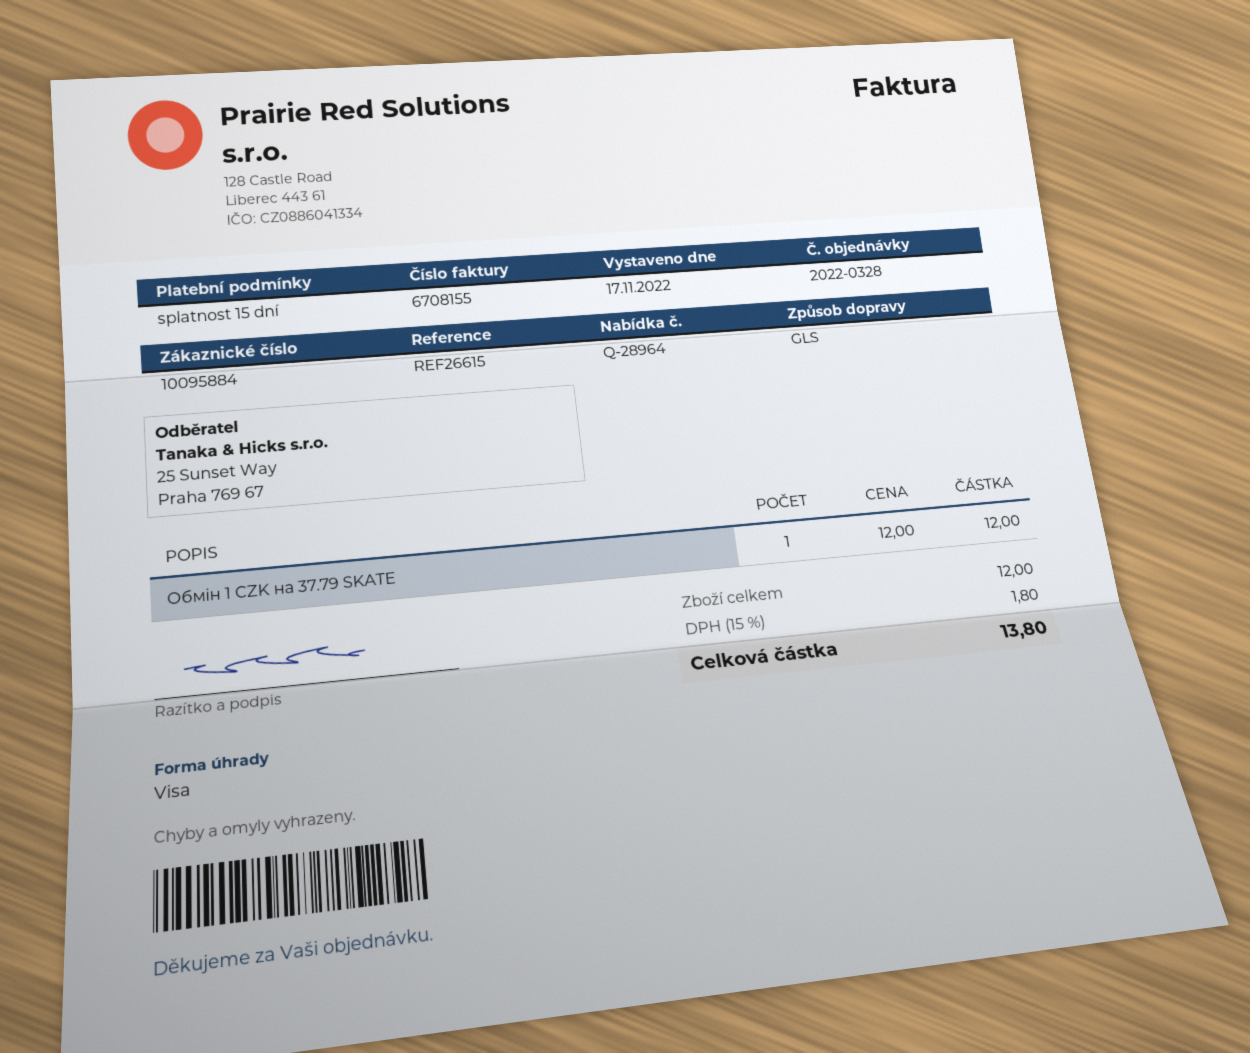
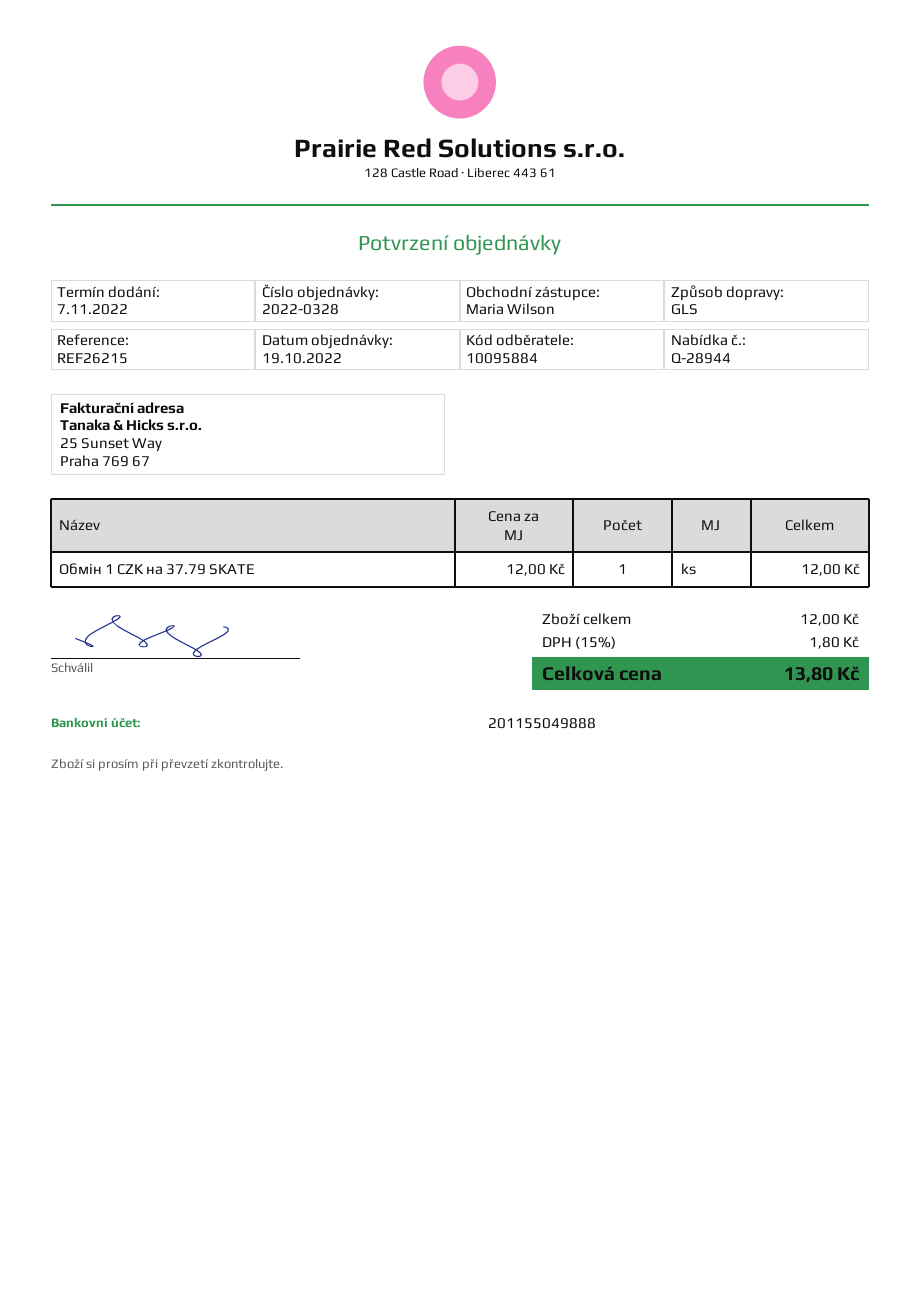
quote number: Q-28964 -> Q-28944
reference: REF26615 -> REF26215

